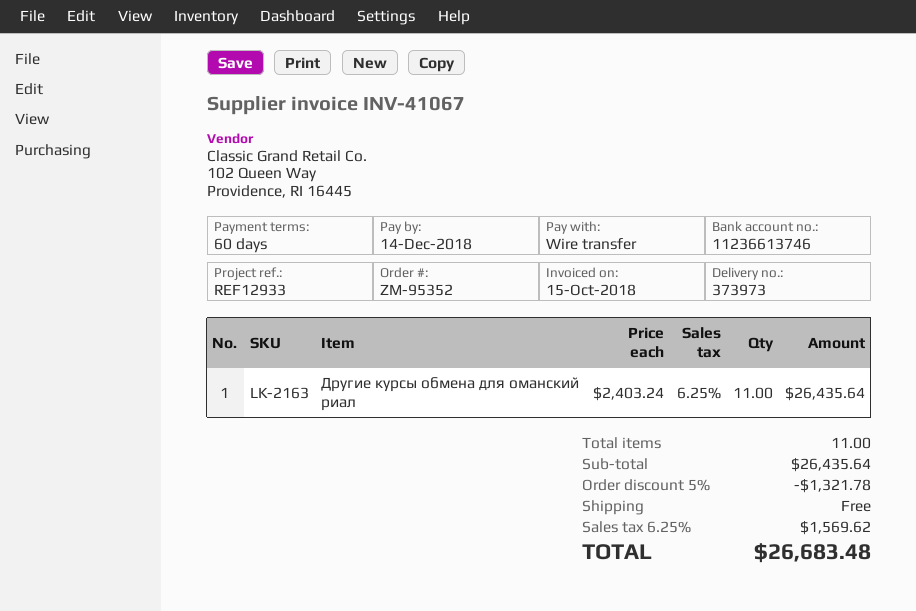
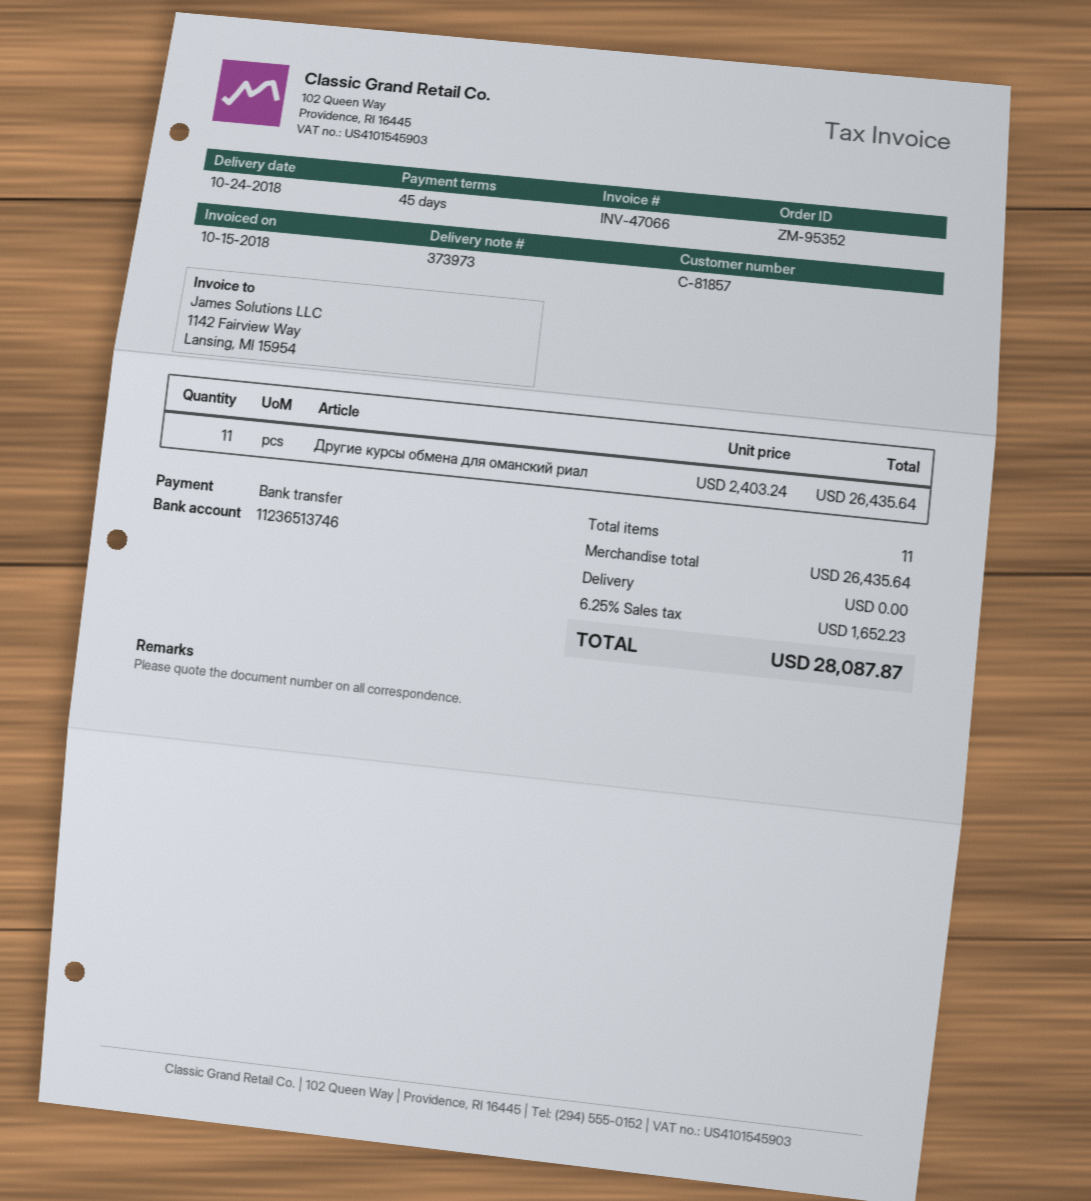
invoice number: INV-41067 -> INV-47066
payment terms: 60 days -> 45 days
bank account: 11236613746 -> 11236513746
discount: 5% = 1321.78 -> none
tax: 6.25% = 1569.62 -> 6.25% = 1652.23
total: 26683.48 -> 28087.87

